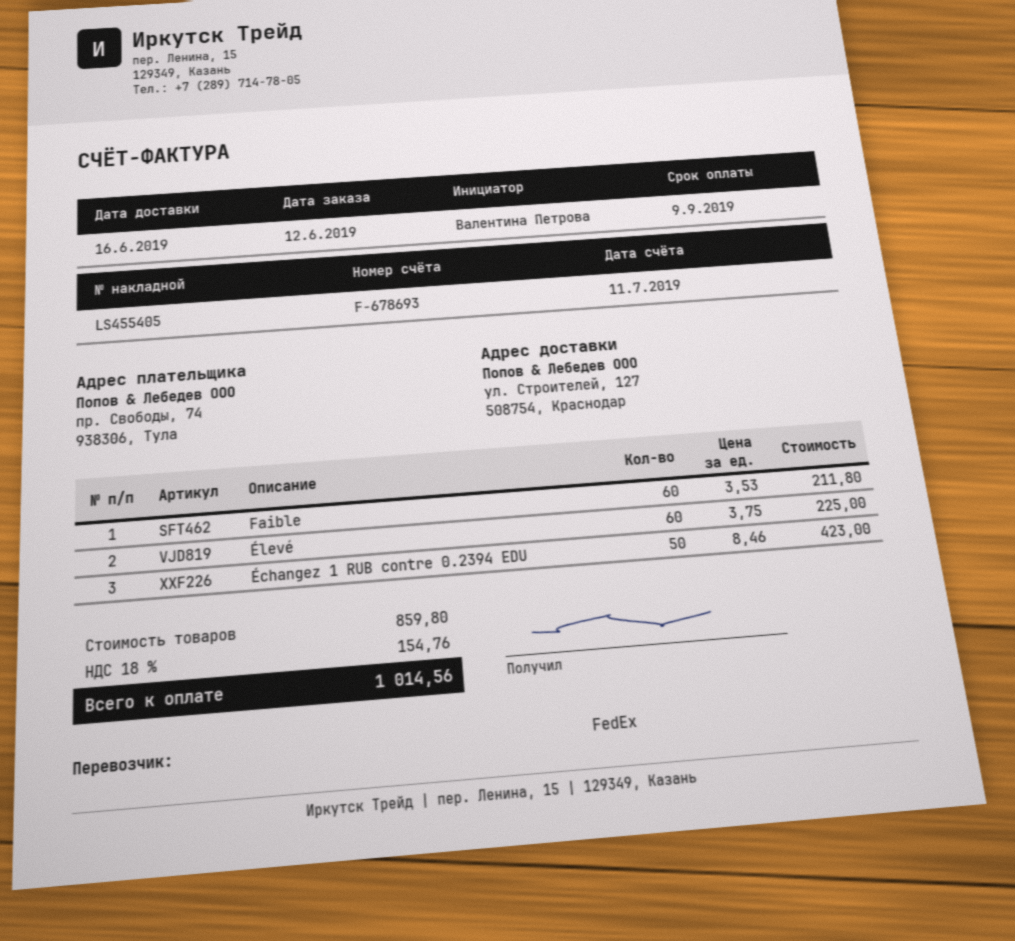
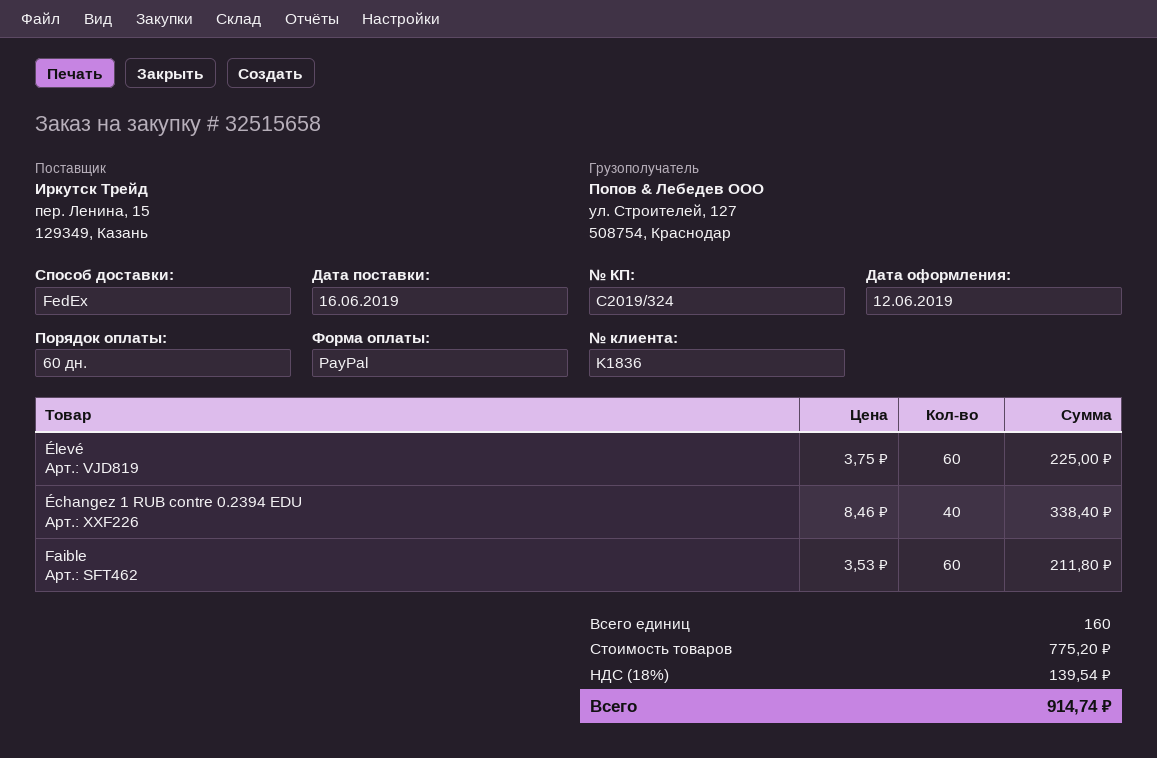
Échangez 1 RUB contre 0.2394 EDU: 50 x 8.46 = 423.00 -> 40 x 8.46 = 338.40
subtotal: 859.80 -> 775.20
tax: 18% = 154.76 -> 18% = 139.54
total: 1014.56 -> 914.74

